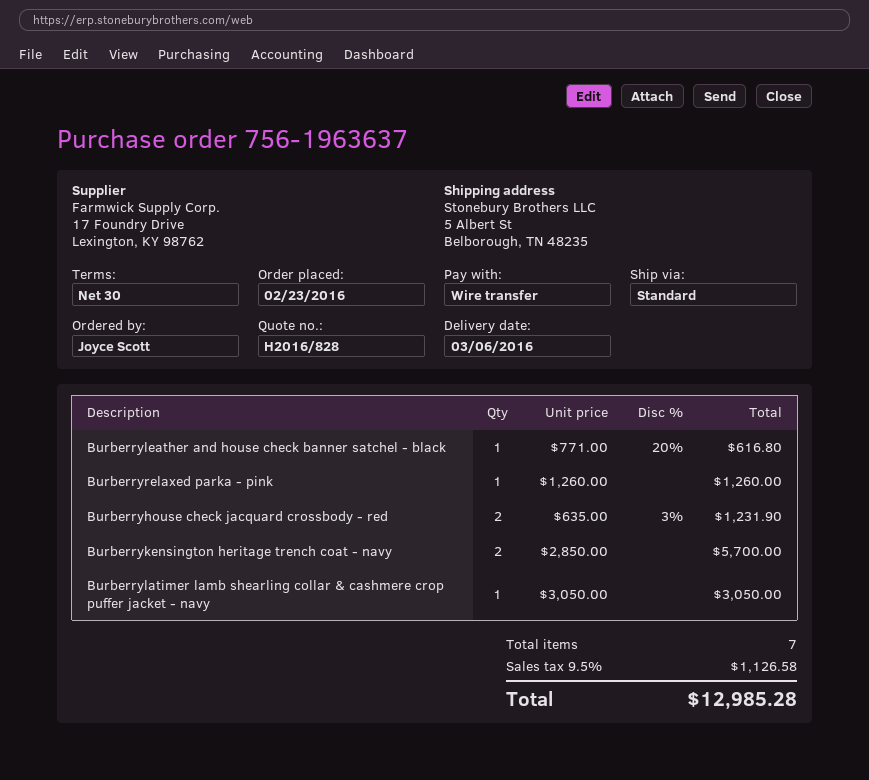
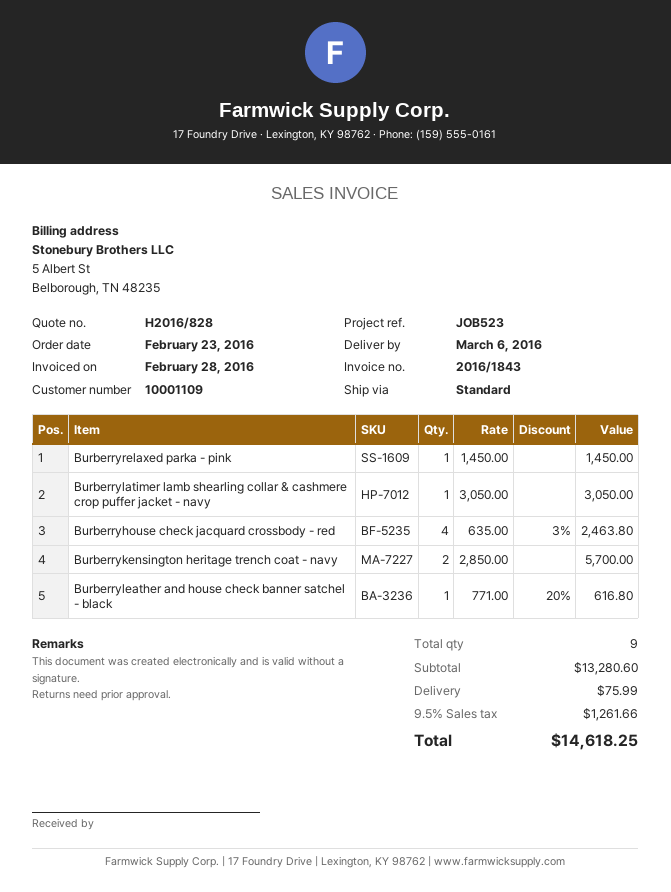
Burberryrelaxed parka - pink: 1 x 1260.00 = 1260.00 -> 1 x 1450.00 = 1450.00
Burberryhouse check jacquard crossbody - red: 2 x 635.00 - 3% = 1231.90 -> 4 x 635.00 - 3% = 2463.80
total quantity: 7 -> 9
shipping: none -> 75.99
tax: 9.5% = 1126.58 -> 9.5% = 1261.66
total: 12985.28 -> 14618.25

